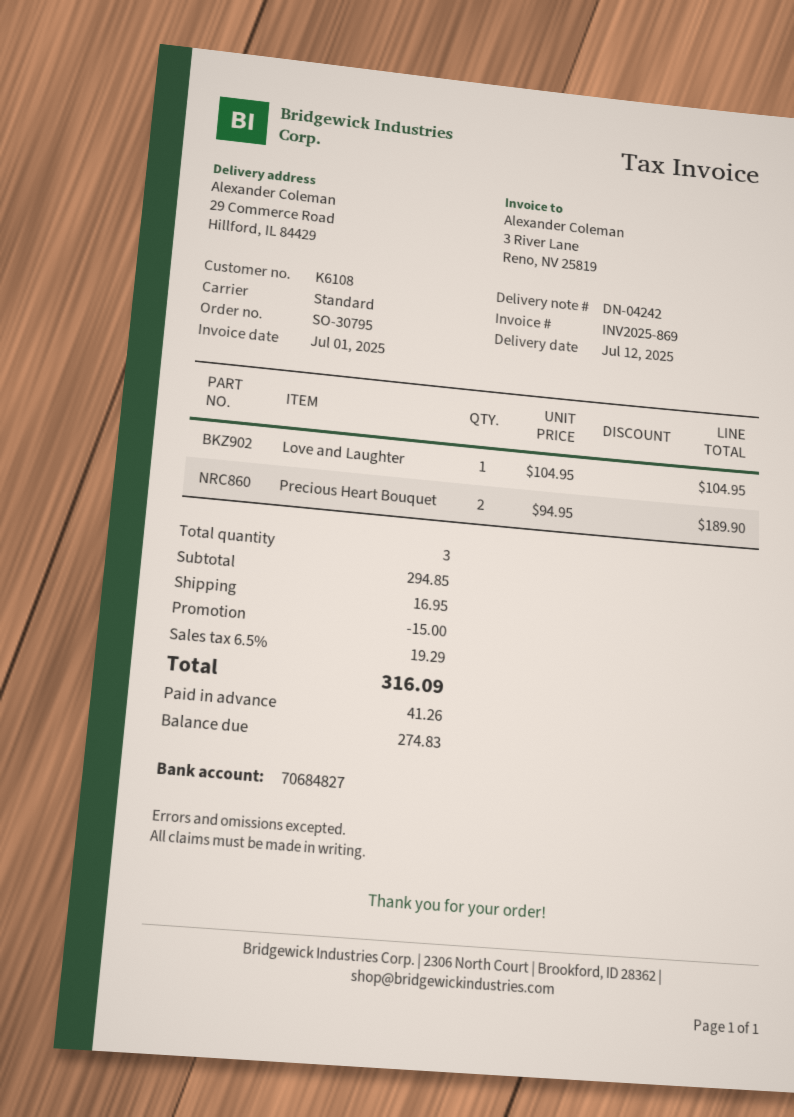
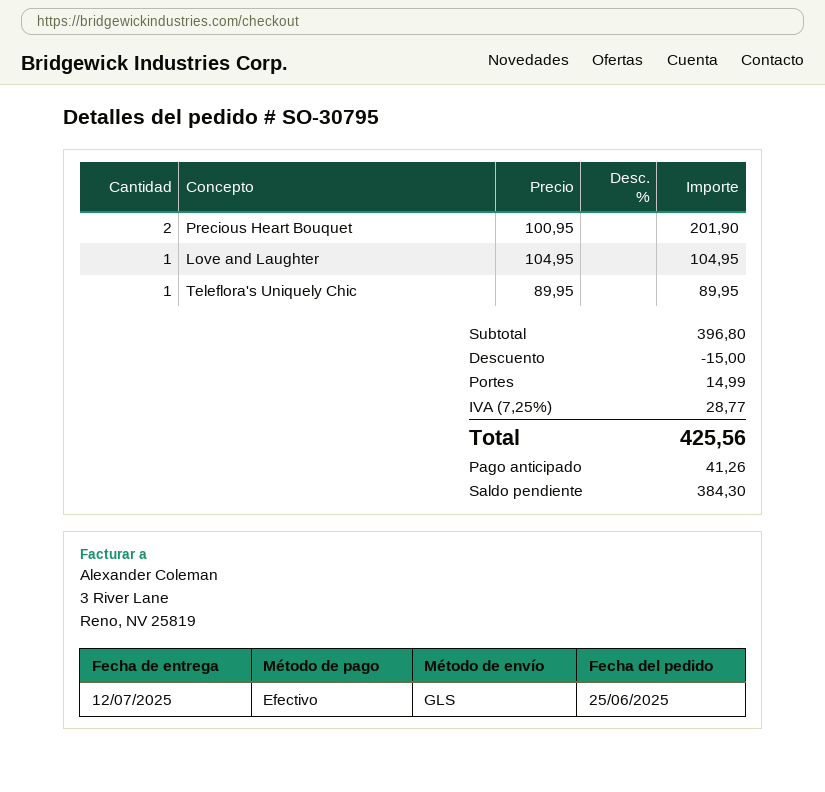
shipping method: standard -> GLS
Precious Heart Bouquet: 2 x 94.95 = 189.90 -> 2 x 100.95 = 201.90
Teleflora's Uniquely Chic: none -> 1 x 89.95 = 89.95
subtotal: 294.85 -> 396.80
shipping: 16.95 -> 14.99
tax: 6.5% = 19.29 -> 7.25% = 28.77
total: 316.09 -> 425.56
balance: 274.83 -> 384.30

